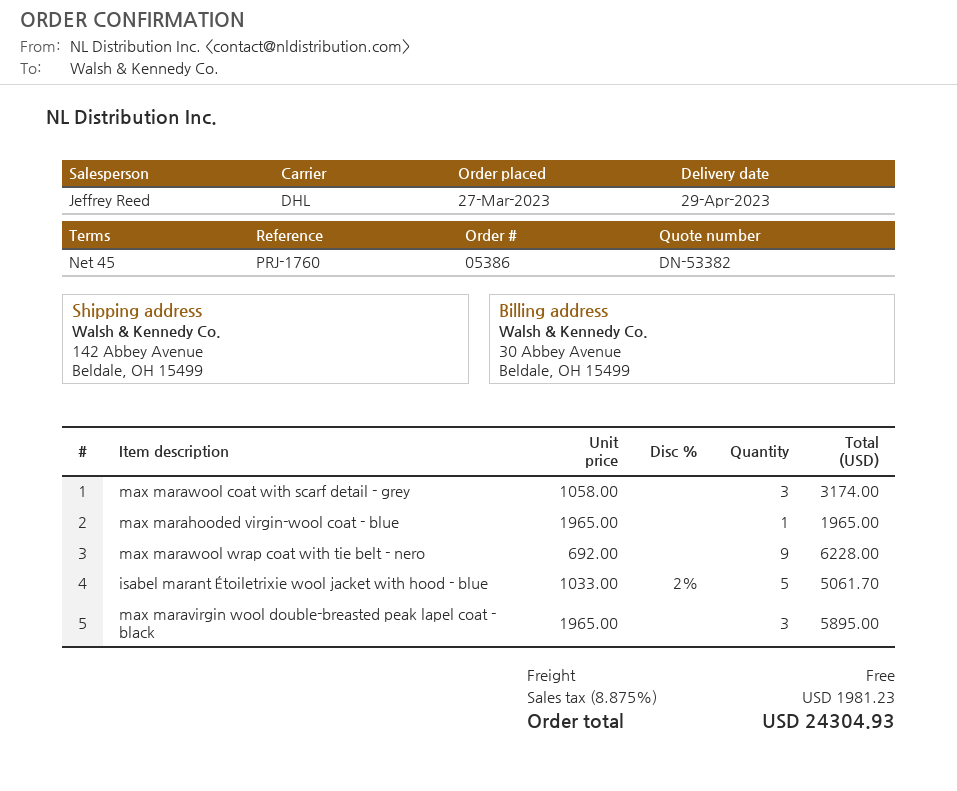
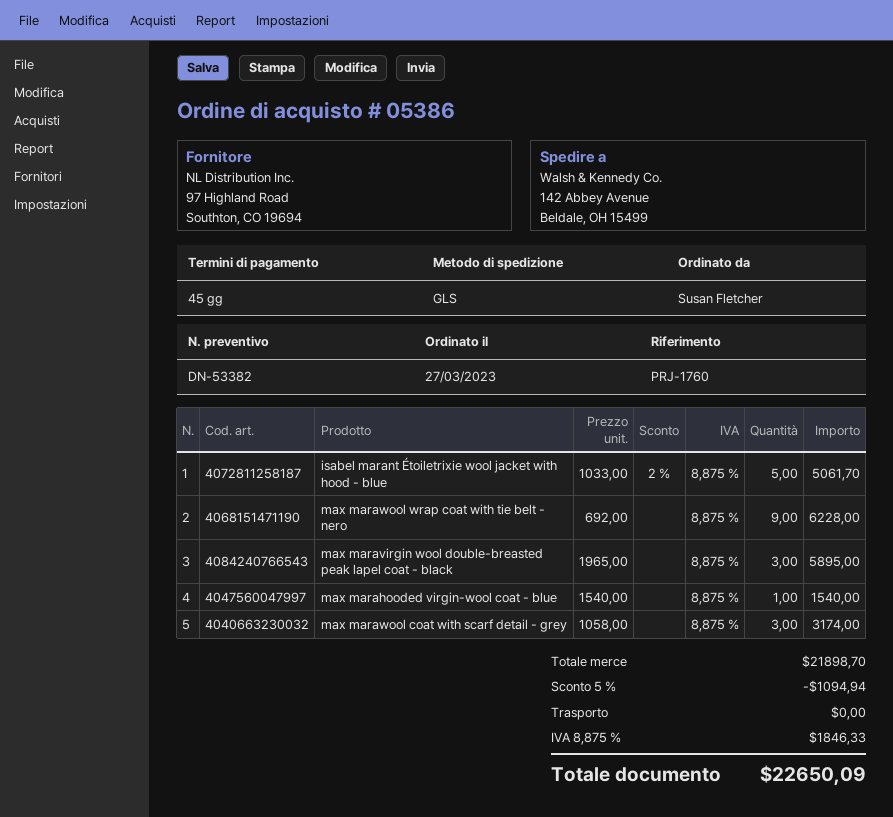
shipping method: DHL -> GLS
max marahooded virgin-wool coat - blue: 1 x 1965.00 = 1965.00 -> 1 x 1540.00 = 1540.00
discount: none -> 5% = 1094.94
tax: 8.875% = 1981.23 -> 8.875% = 1846.33
total: 24304.93 -> 22650.09

